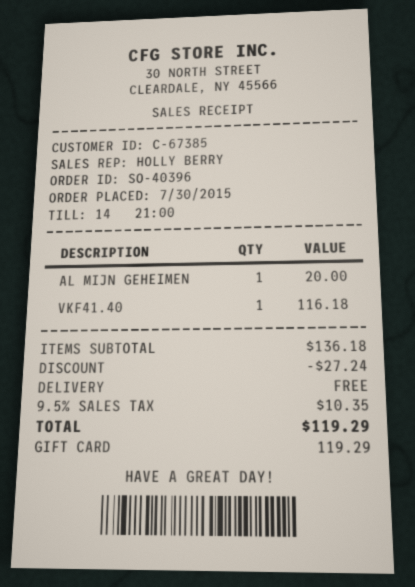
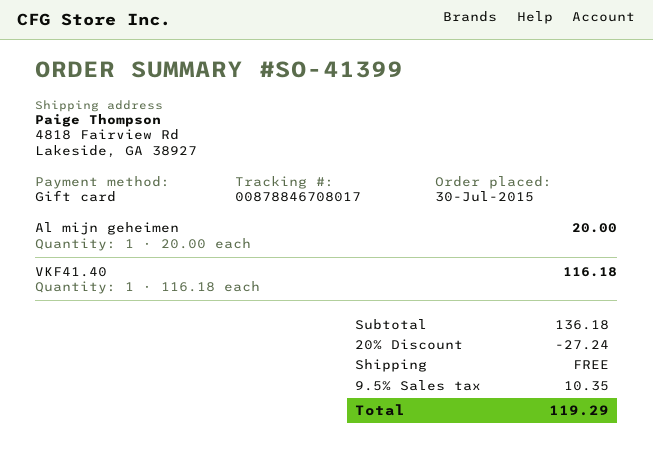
order number: SO-40396 -> SO-41399

